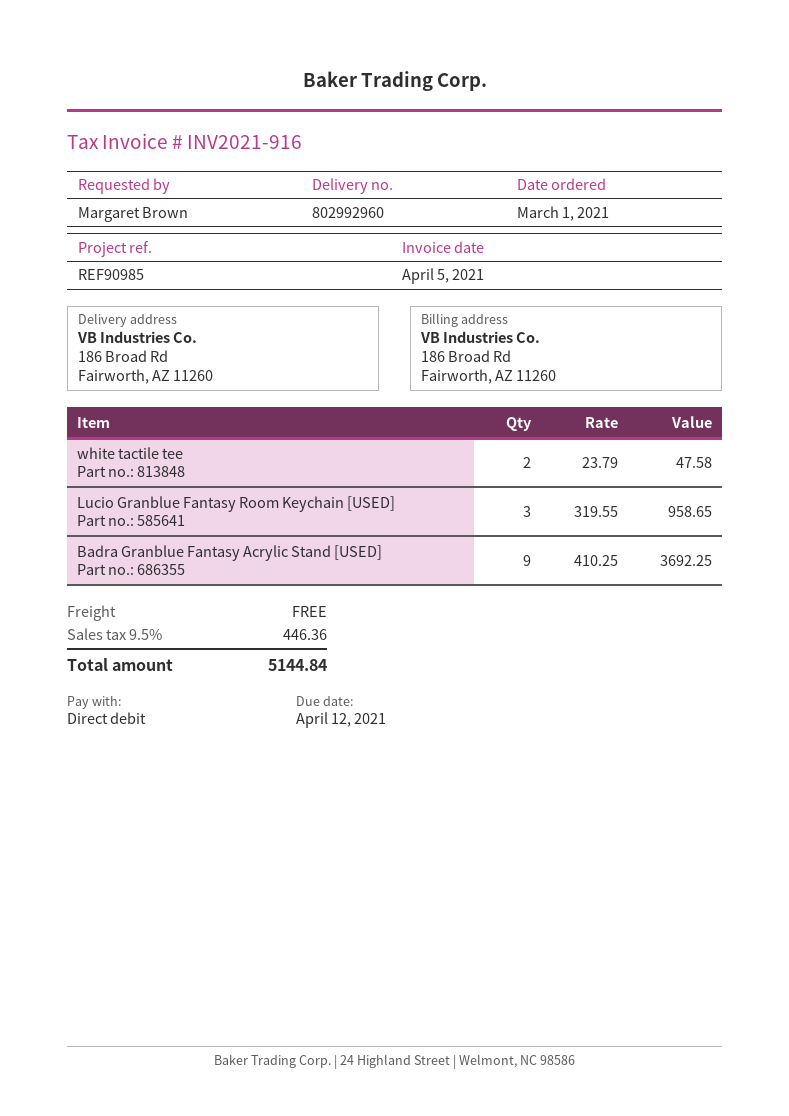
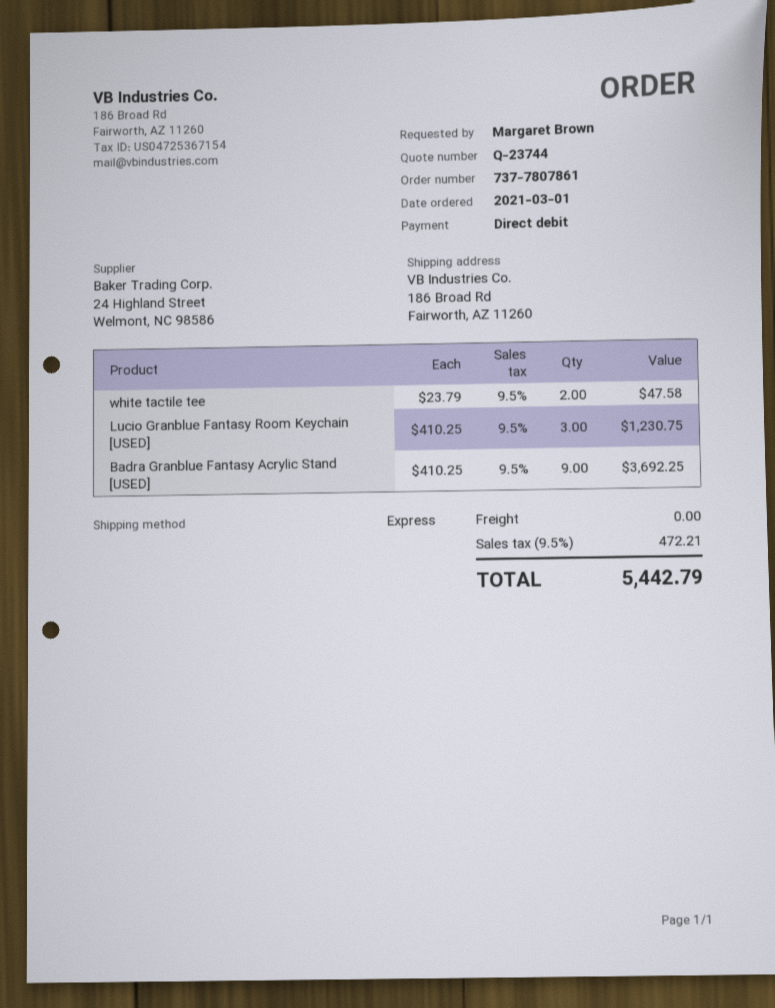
Lucio Granblue Fantasy Room Keychain [USED]: 3 x 319.55 = 958.65 -> 3 x 410.25 = 1230.75
tax: 9.5% = 446.36 -> 9.5% = 472.21
total: 5144.84 -> 5442.79

